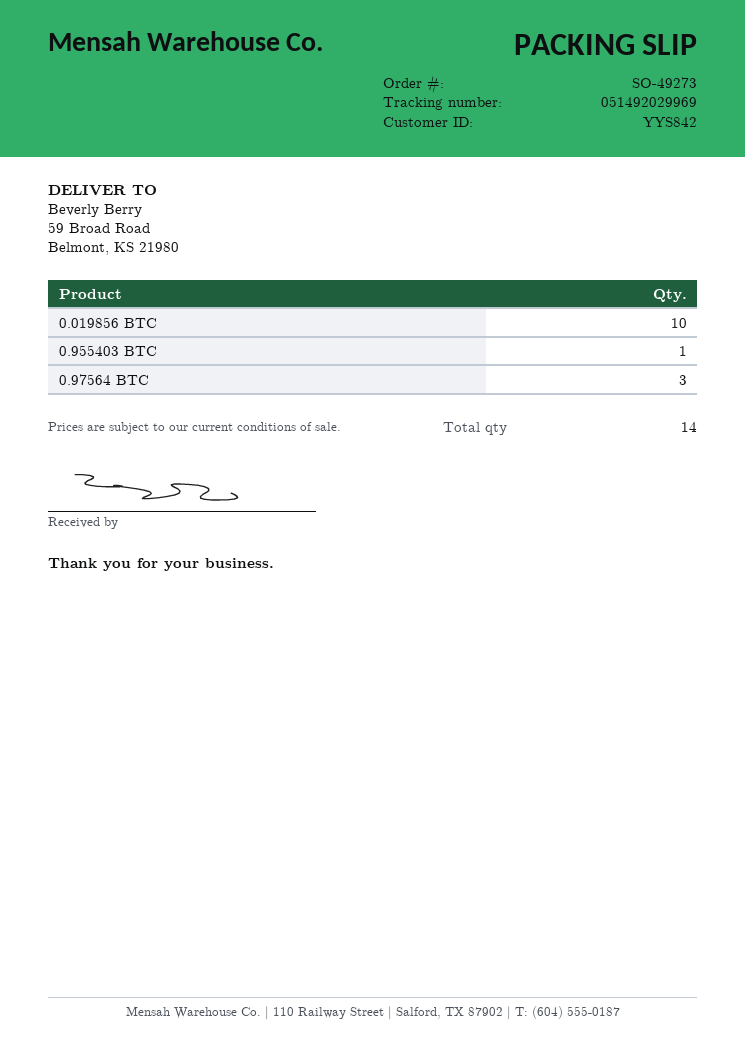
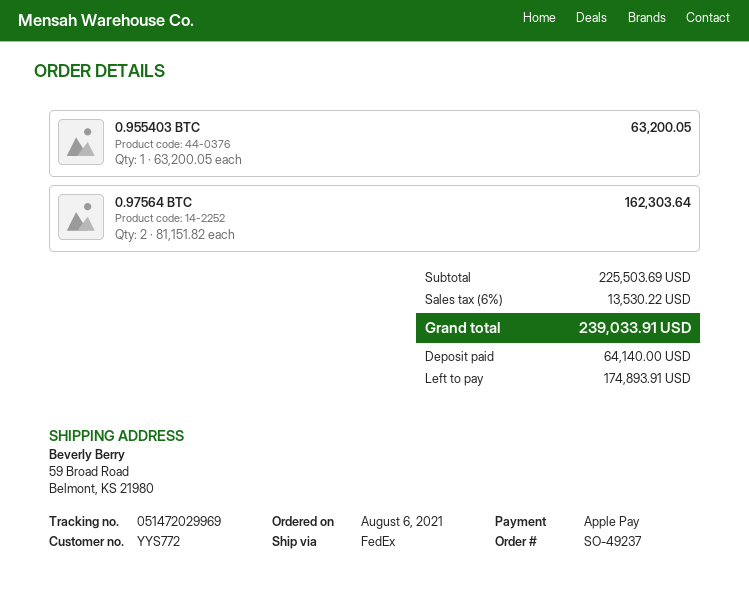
order number: SO-49273 -> SO-49237
customer number: YYS842 -> YYS772
tracking number: 051492029969 -> 051472029969
0.019856 BTC: 10 -> none
0.97564 BTC: 3 -> 2

